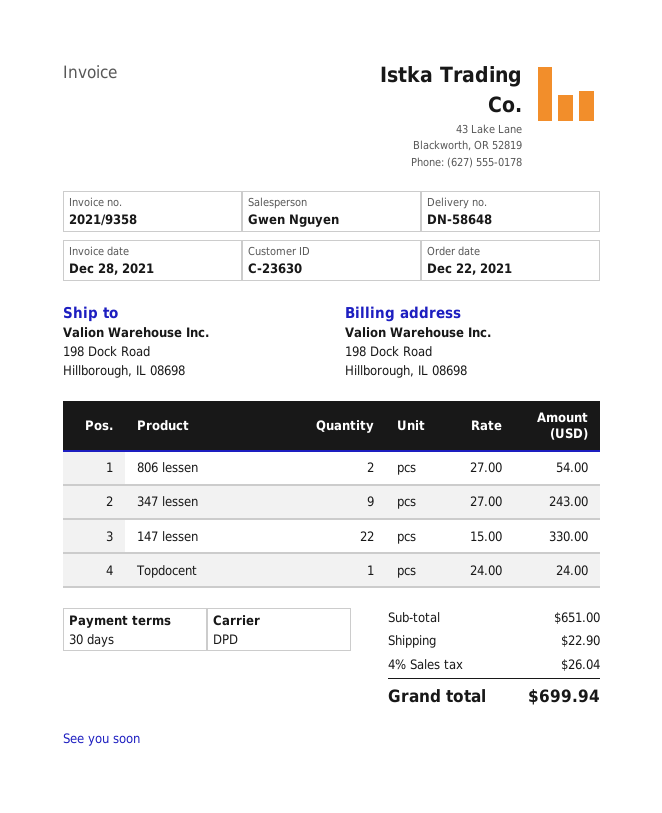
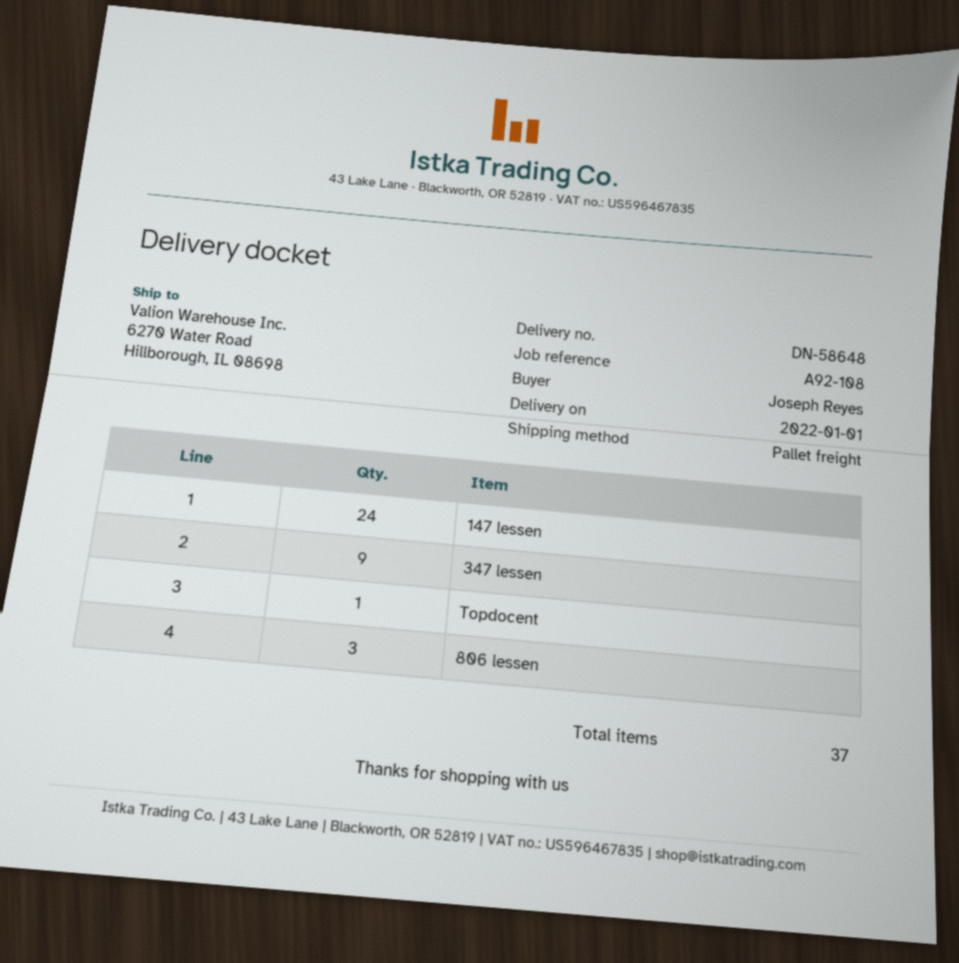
shipping method: DPD -> pallet freight
ship to: 198 Dock Road, Hillborough, IL 08698 -> 6270 Water Road, Hillborough, IL 08698
806 lessen: 2 -> 3
147 lessen: 22 -> 24

